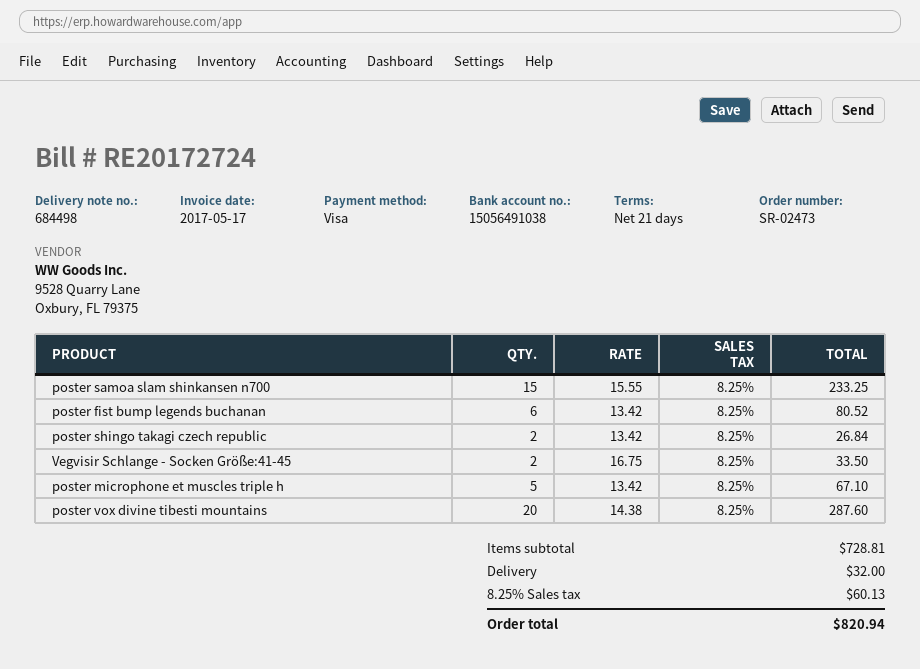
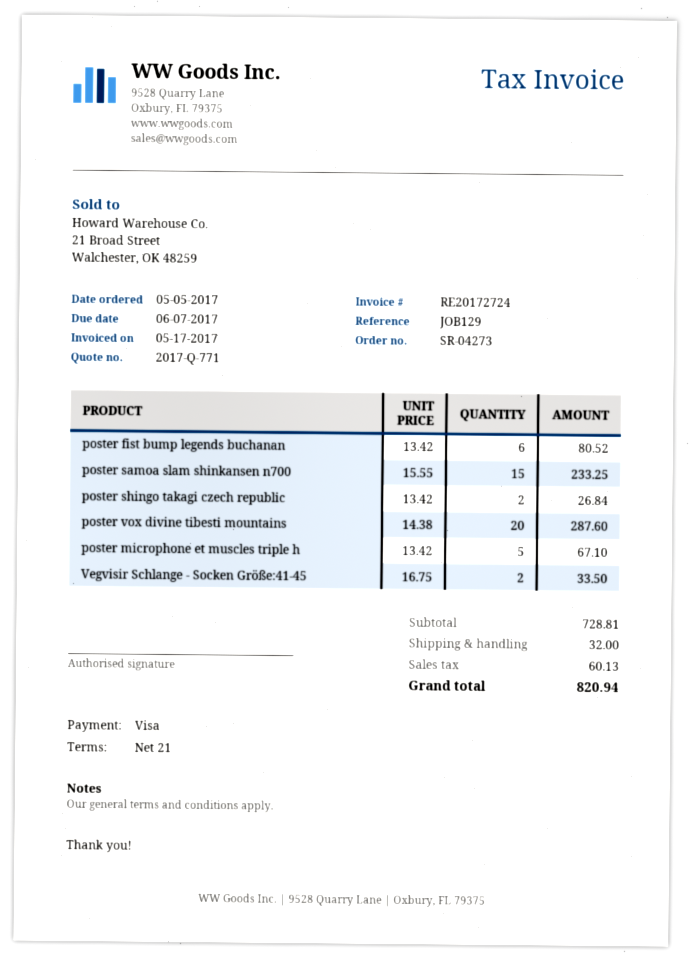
order number: SR-02473 -> SR-04273

